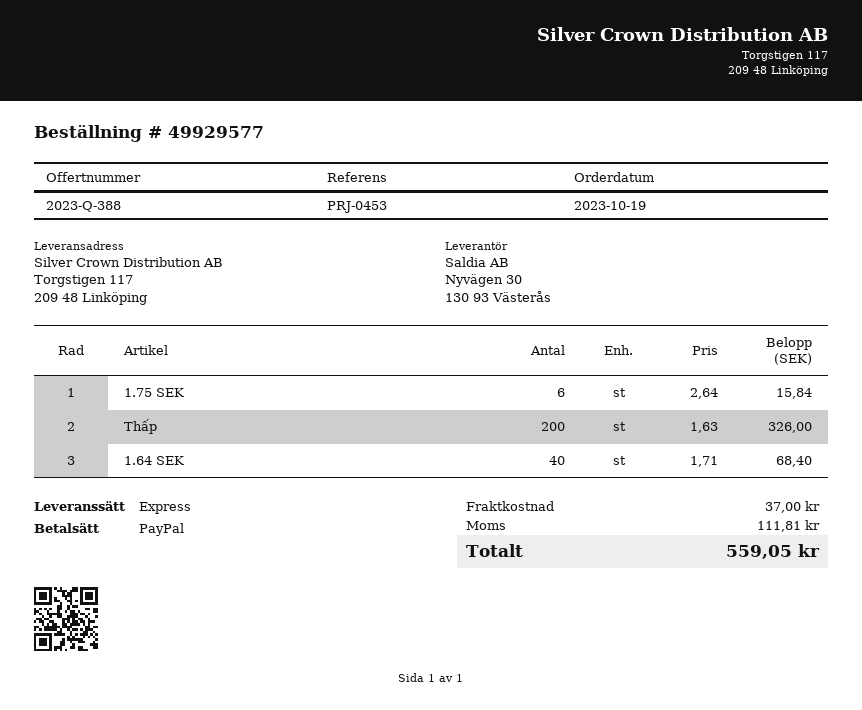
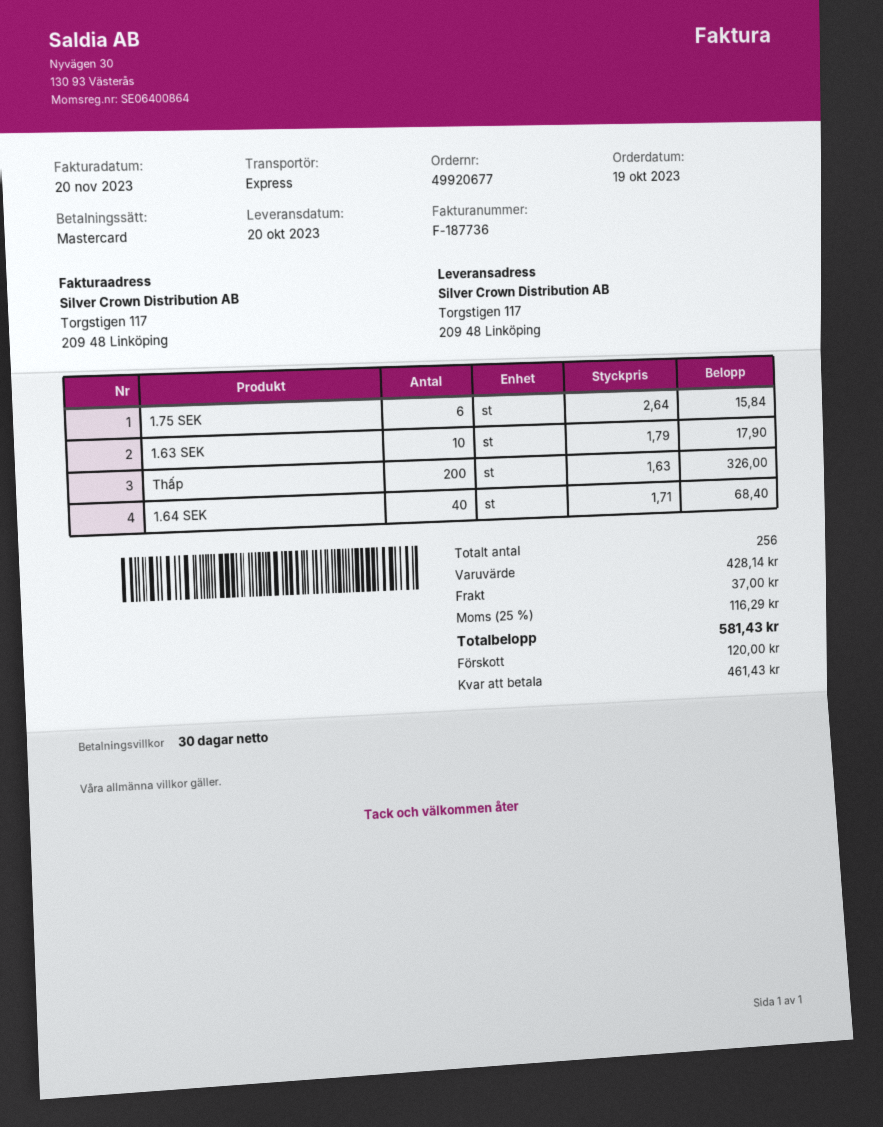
order number: 49929577 -> 49920677
payment method: PayPal -> Mastercard
1.63 SEK: none -> 10 x 1.79 = 17.90
tax: 111.81 -> 116.29
total: 559.05 -> 581.43

